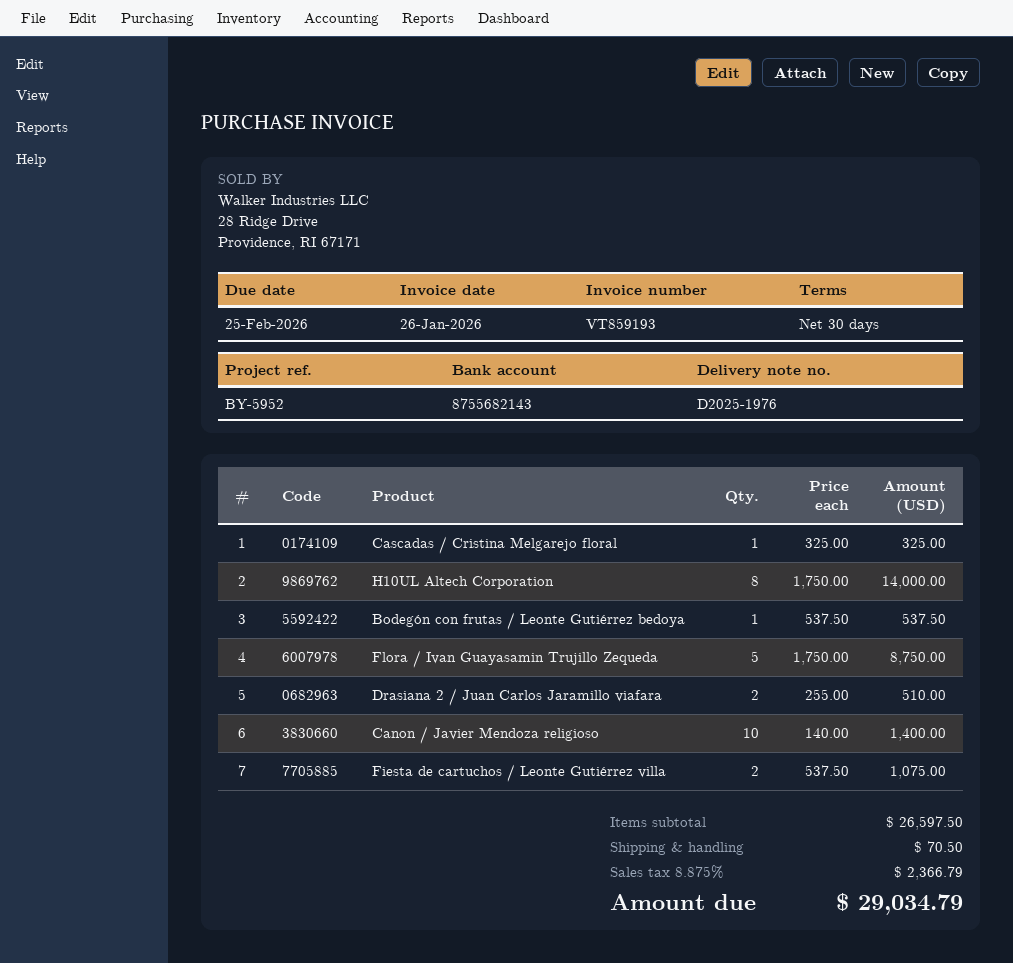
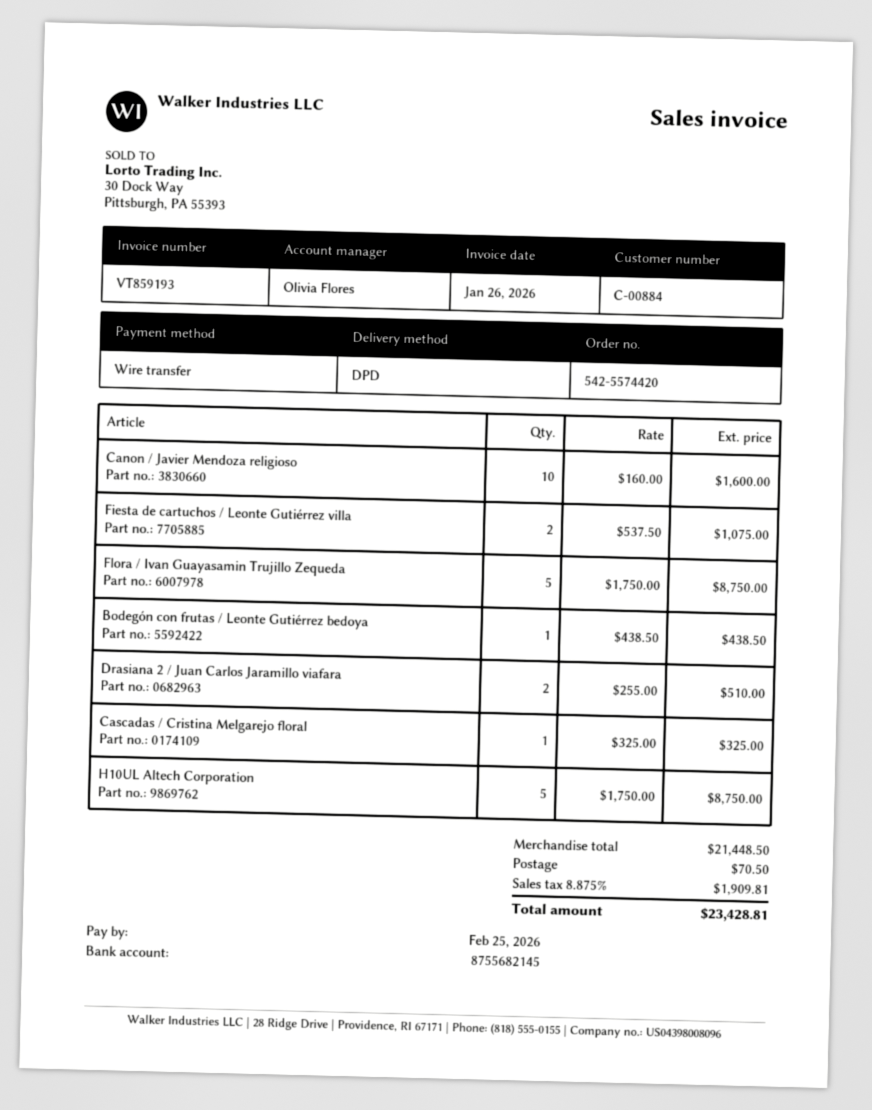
bank account: 8755682143 -> 8755682145
H10UL Altech Corporation: 8 x 1750.00 = 14000.00 -> 5 x 1750.00 = 8750.00
Bodegón con frutas / Leonte Gutiérrez bedoya: 1 x 537.50 = 537.50 -> 1 x 438.50 = 438.50
Canon / Javier Mendoza religioso: 10 x 140.00 = 1400.00 -> 10 x 160.00 = 1600.00
subtotal: 26597.50 -> 21448.50
tax: 8.875% = 2366.79 -> 8.875% = 1909.81
total: 29034.79 -> 23428.81

